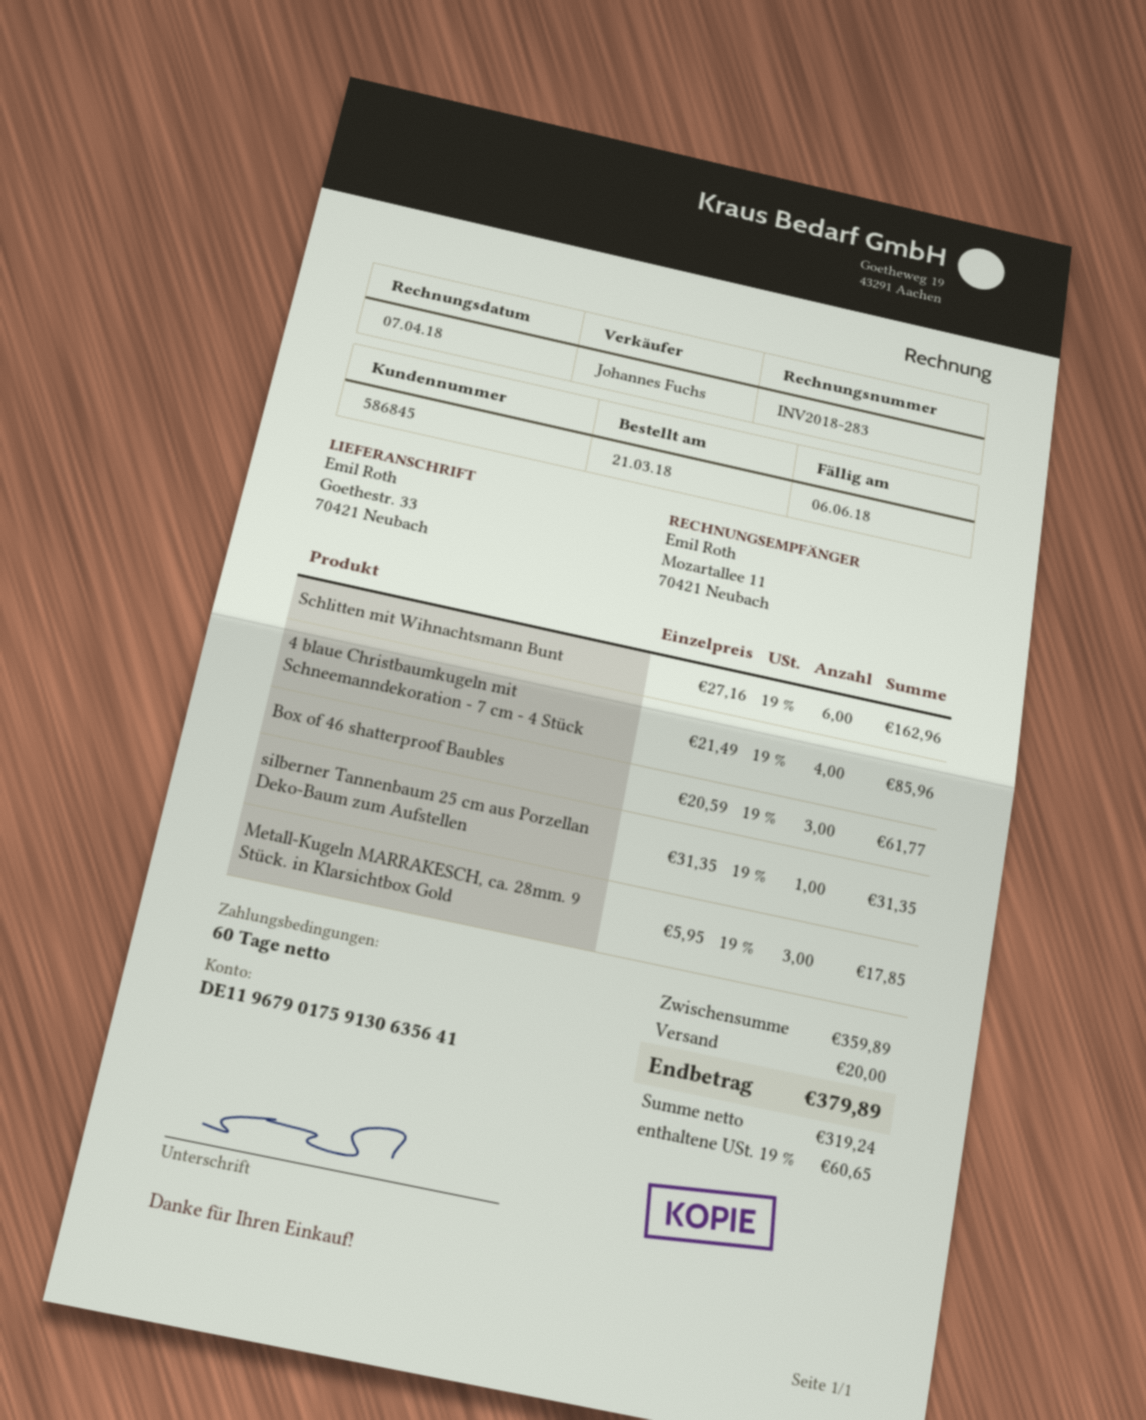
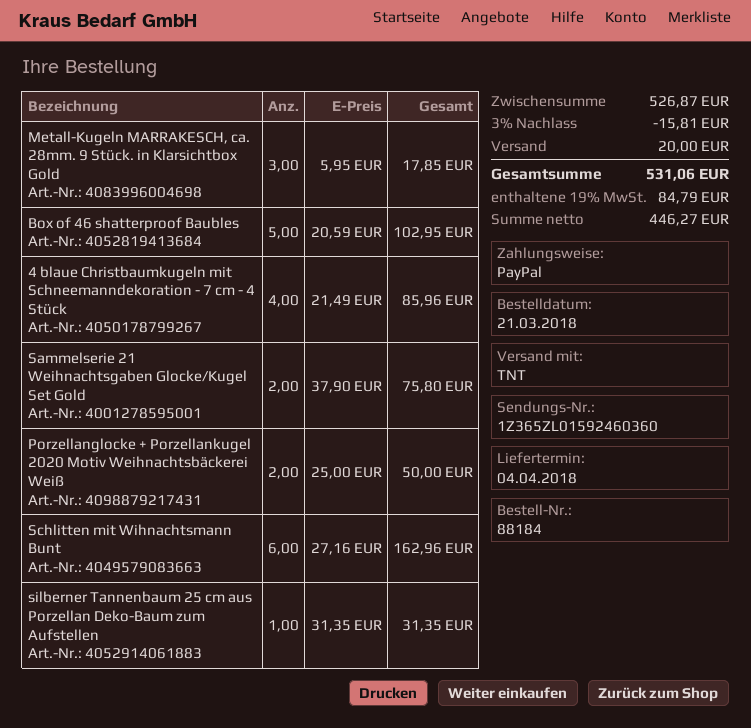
Box of 46 shatterproof Baubles: 3 x 20.59 = 61.77 -> 5 x 20.59 = 102.95
Sammelserie 21 Weihnachtsgaben Glocke/Kugel Set Gold: none -> 2 x 37.90 = 75.80
Porzellanglocke + Porzellankugel 2020 Motiv Weihnachtsbäckerei Weiß: none -> 2 x 25.00 = 50.00
subtotal: 359.89 -> 526.87
discount: none -> 3% = 15.81
net: 319.24 -> 446.27
tax: 19% = 60.65 -> 19% = 84.79
total: 379.89 -> 531.06

